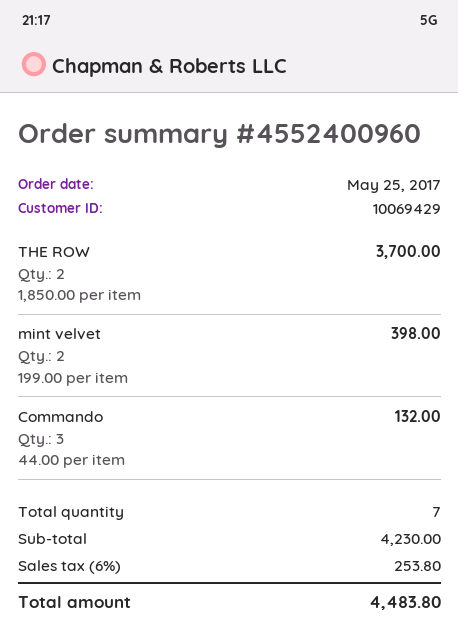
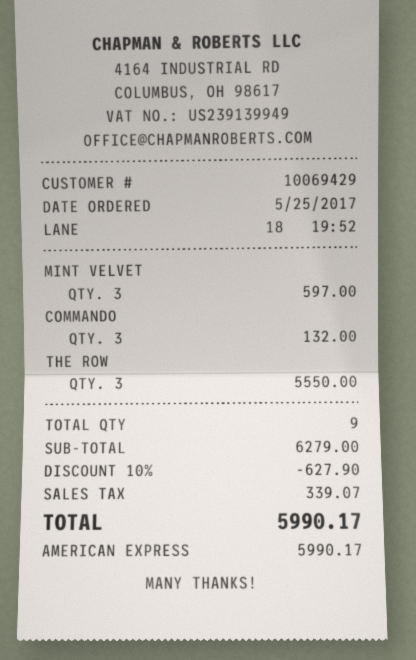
THE ROW: 2 for 3700.00 -> 3 for 5550.00
mint velvet: 2 for 398.00 -> 3 for 597.00
total quantity: 7 -> 9
subtotal: 4230.00 -> 6279.00
discount: none -> 10% = 627.90
tax: 253.80 -> 339.07
total: 4483.80 -> 5990.17

